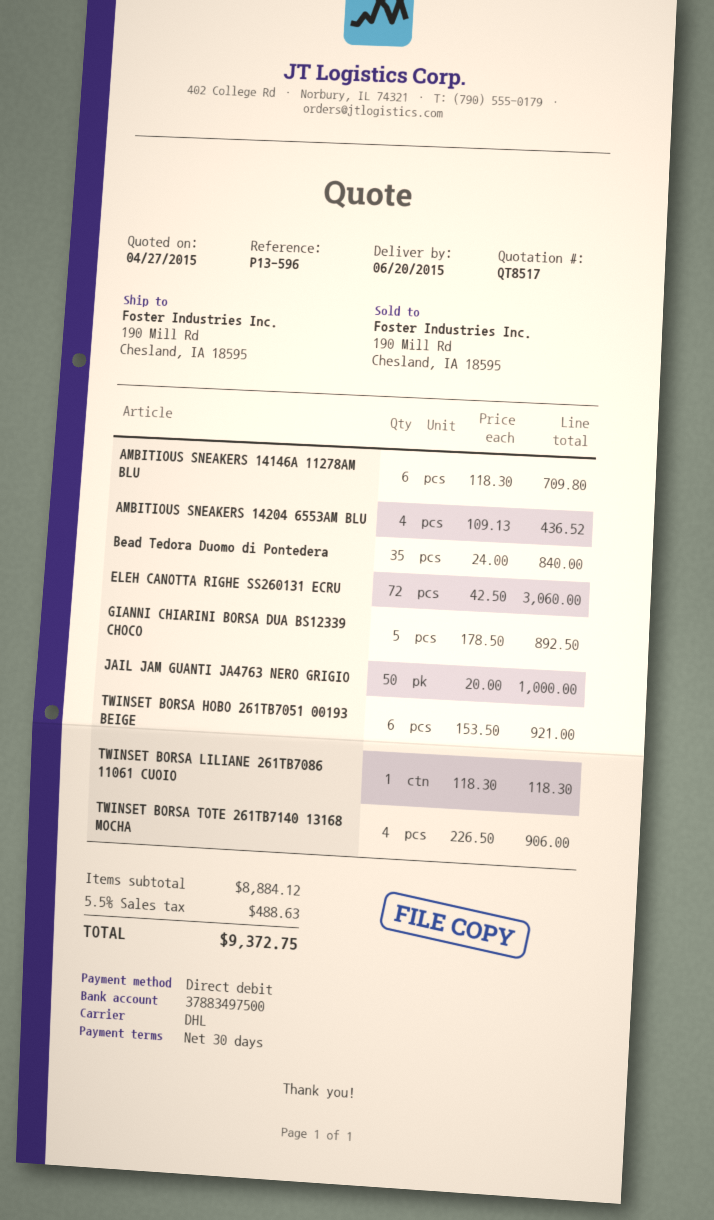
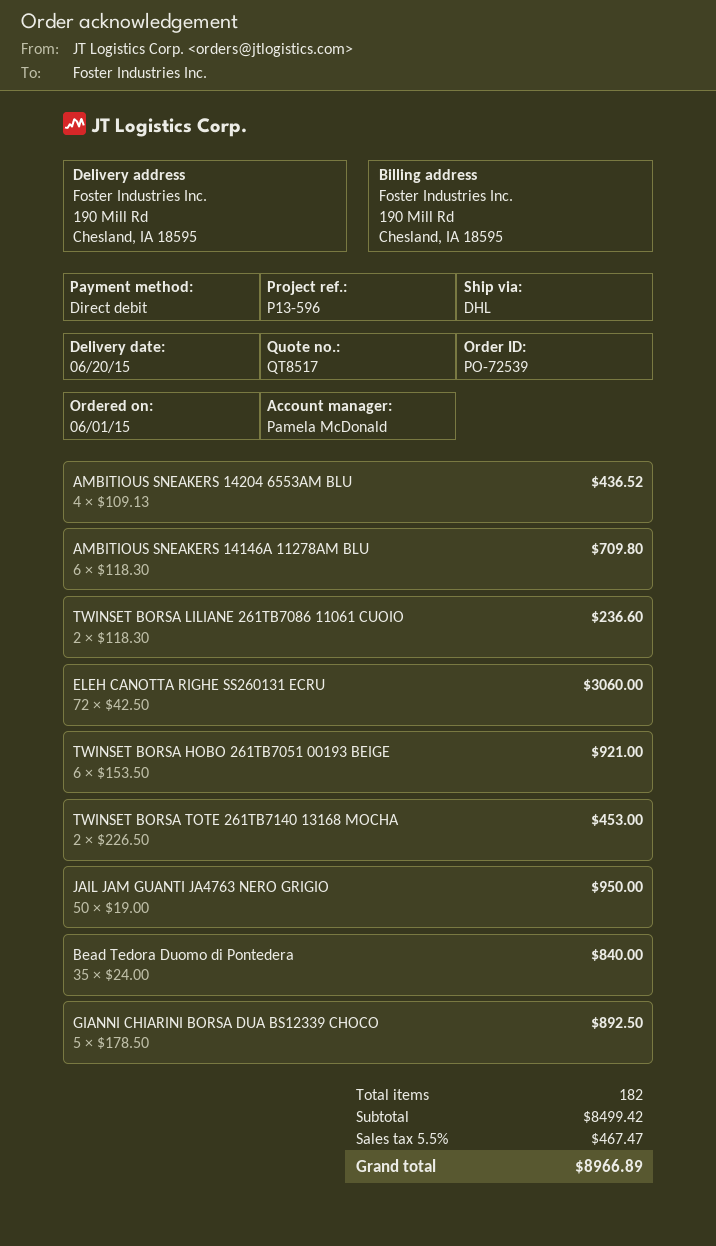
JAIL JAM GUANTI JA4763 NERO GRIGIO: 50 x 20.00 = 1000.00 -> 50 x 19.00 = 950.00
TWINSET BORSA LILIANE 261TB7086 11061 CUOIO: 1 x 118.30 = 118.30 -> 2 x 118.30 = 236.60
TWINSET BORSA TOTE 261TB7140 13168 MOCHA: 4 x 226.50 = 906.00 -> 2 x 226.50 = 453.00
subtotal: 8884.12 -> 8499.42
tax: 5.5% = 488.63 -> 5.5% = 467.47
total: 9372.75 -> 8966.89

